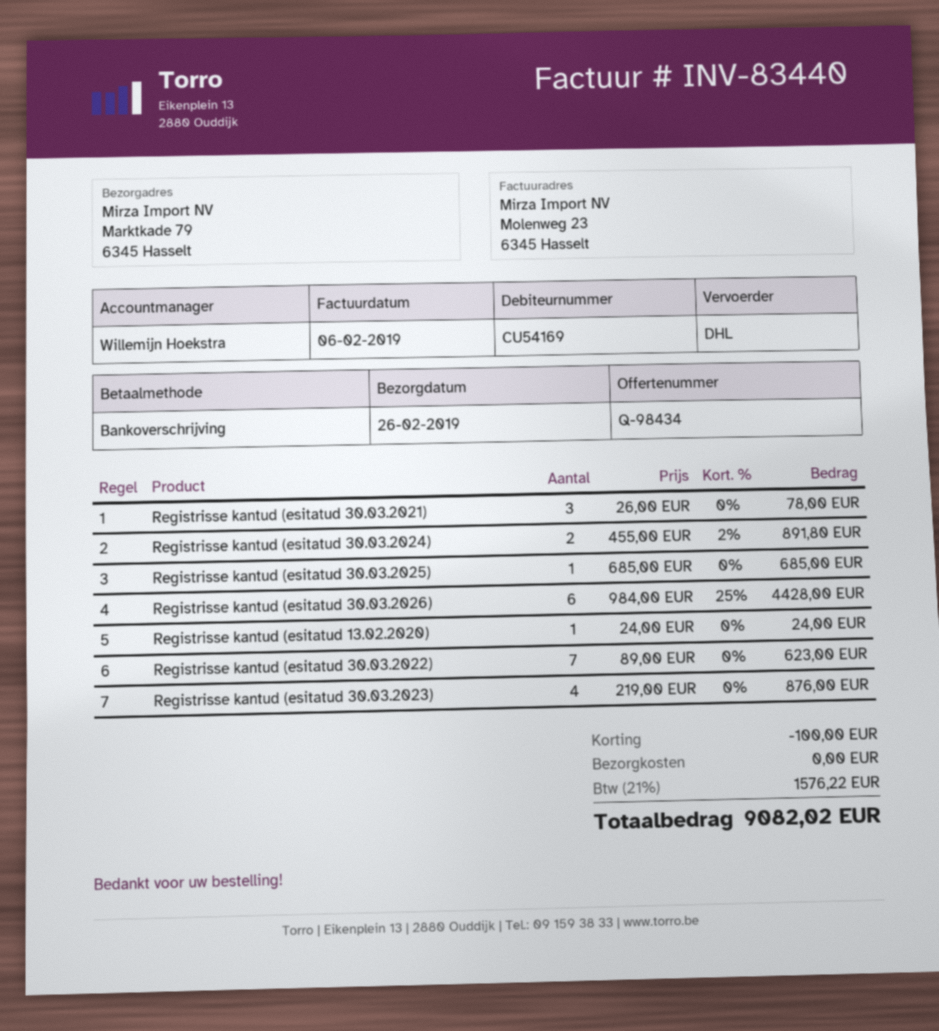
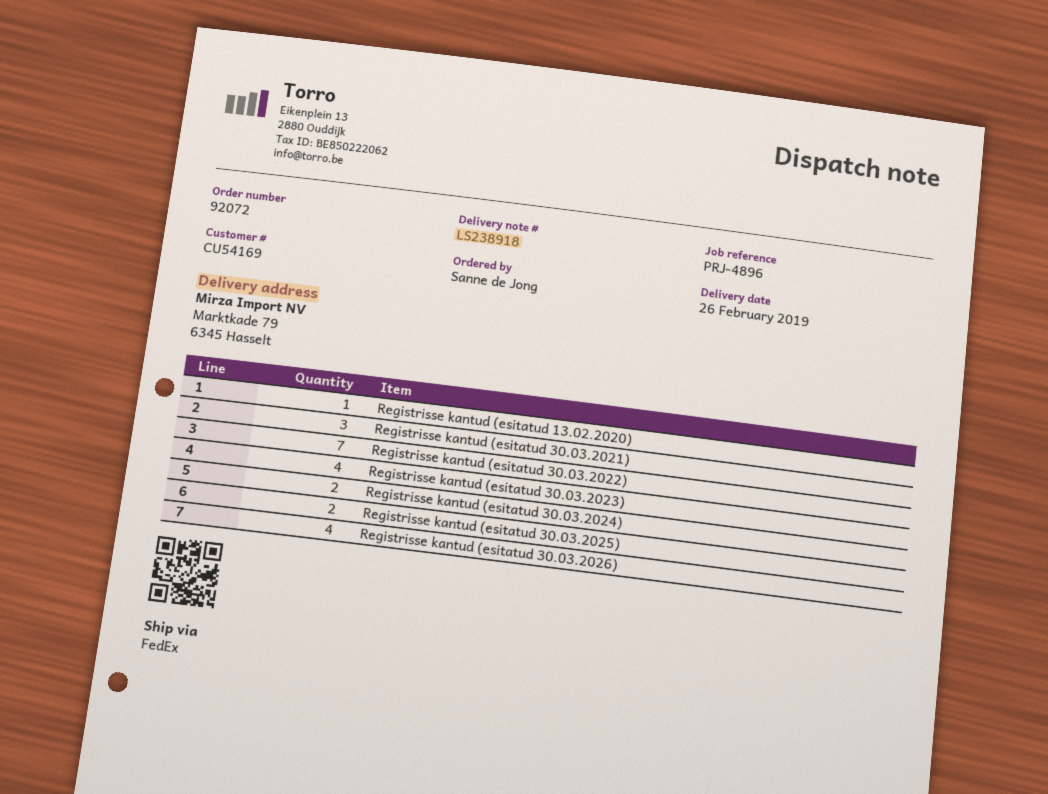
shipping method: DHL -> FedEx
Registrisse kantud (esitatud 30.03.2025): 1 -> 2
Registrisse kantud (esitatud 30.03.2026): 6 -> 4

